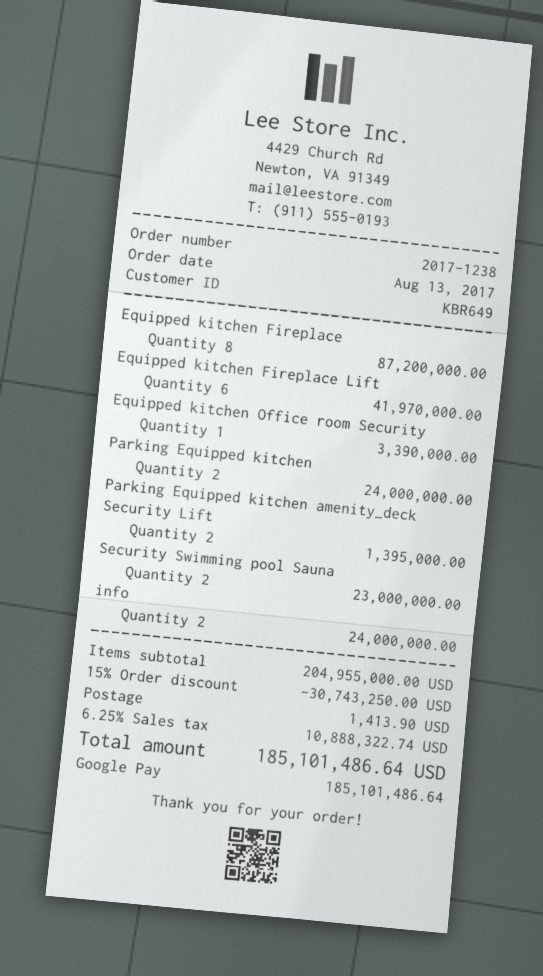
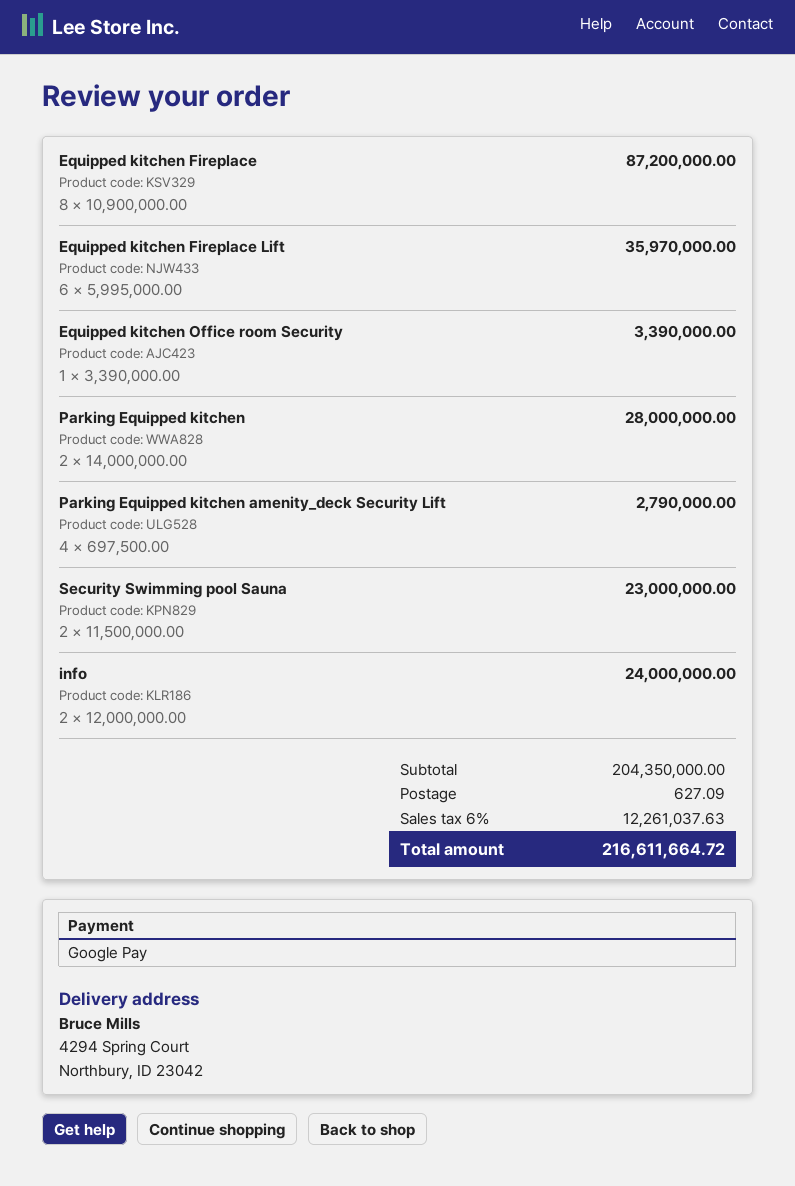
Equipped kitchen Fireplace Lift: 6 for 41970000.00 -> 6 for 35970000.00
Parking Equipped kitchen: 2 for 24000000.00 -> 2 for 28000000.00
Parking Equipped kitchen amenity_deck Security Lift: 2 for 1395000.00 -> 4 for 2790000.00
subtotal: 204955000.00 -> 204350000.00
discount: 15% = 30743250.00 -> none
shipping: 1413.90 -> 627.09
tax: 6.25% = 10888322.74 -> 6% = 12261037.63
total: 185101486.64 -> 216611664.72

